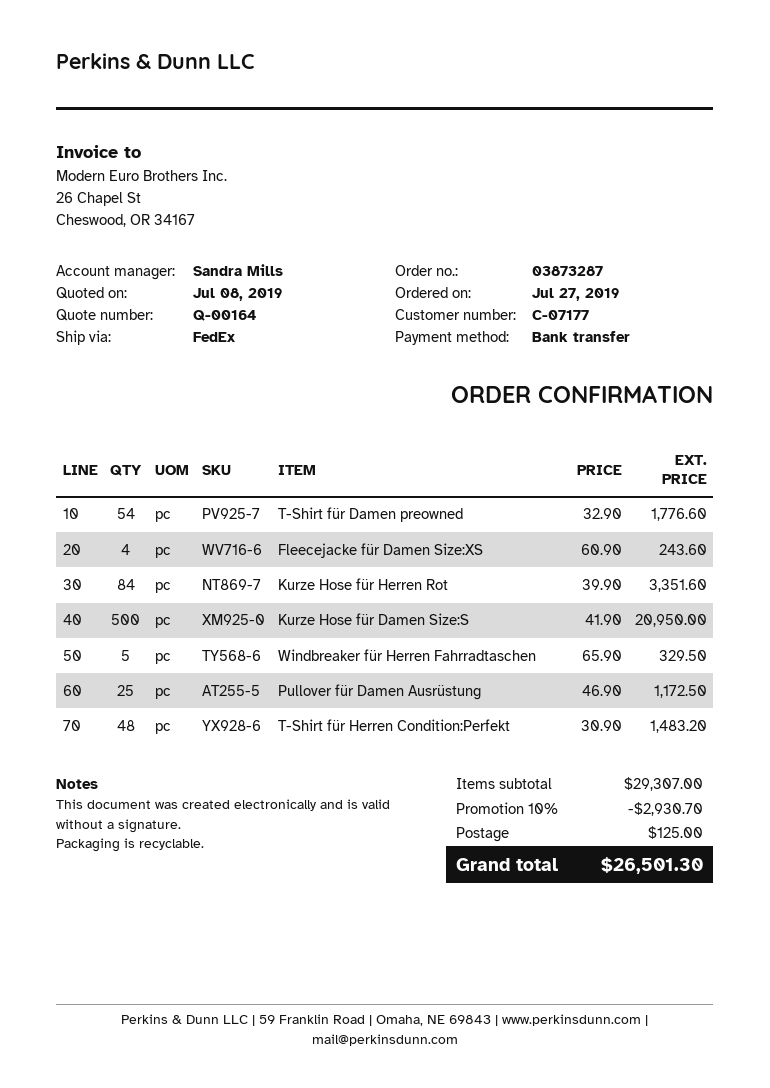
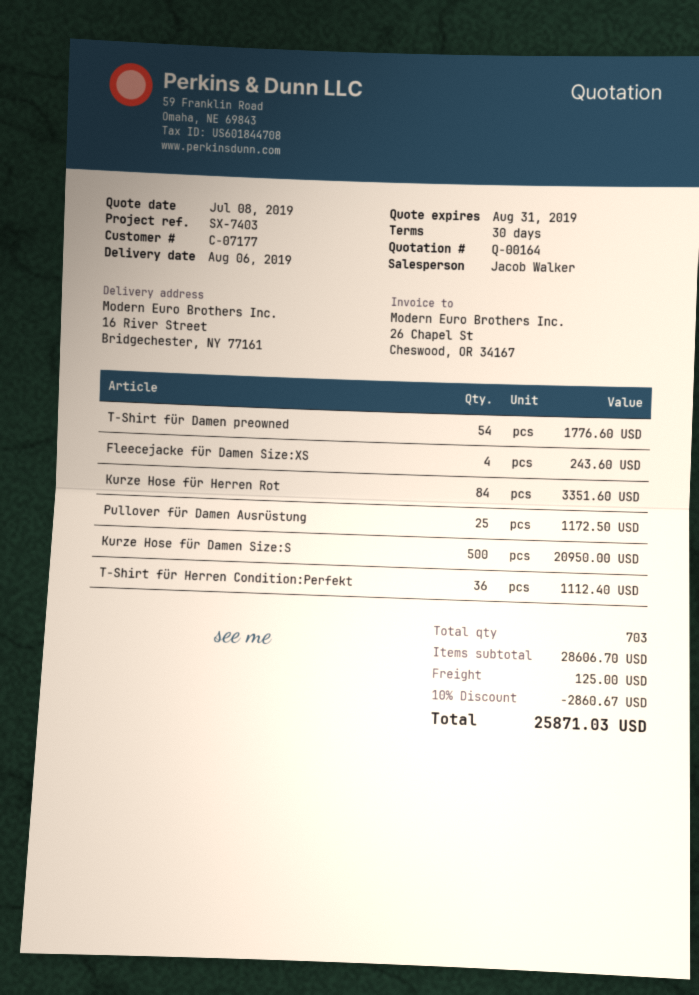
sales rep: Sandra Mills -> Jacob Walker
Windbreaker für Herren Fahrradtaschen: 5 for 329.50 -> none
T-Shirt für Herren Condition:Perfekt: 48 for 1483.20 -> 36 for 1112.40
subtotal: 29307.00 -> 28606.70
discount: 10% = 2930.70 -> 10% = 2860.67
total: 26501.30 -> 25871.03

